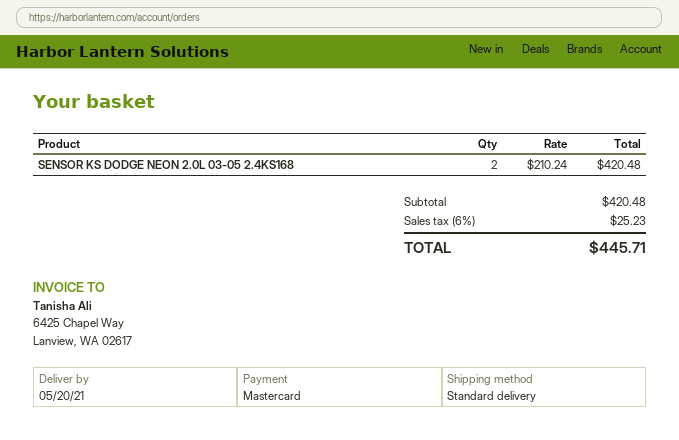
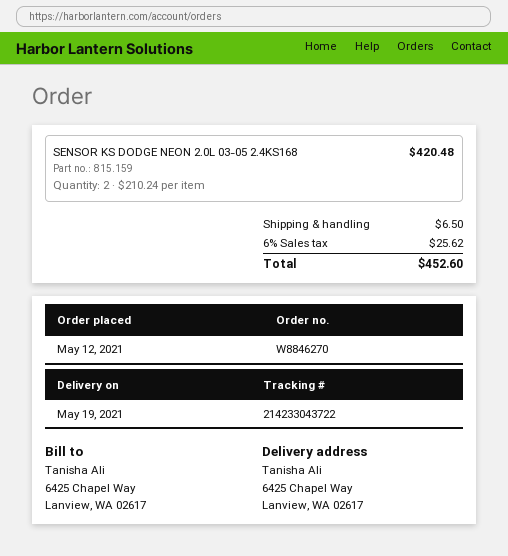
delivery date: 2021-05-20 -> 2021-05-19
shipping: none -> 6.50
tax: 6% = 25.23 -> 6% = 25.62
total: 445.71 -> 452.60

